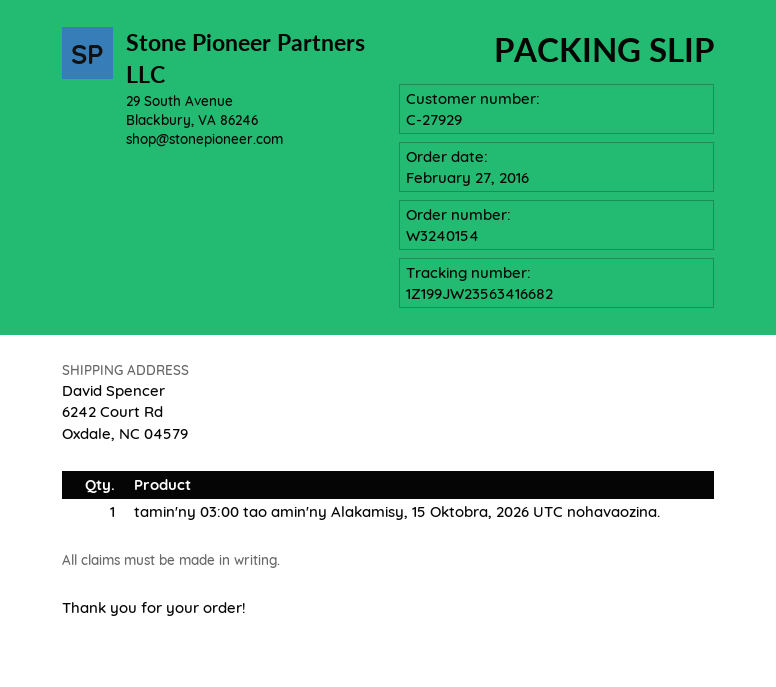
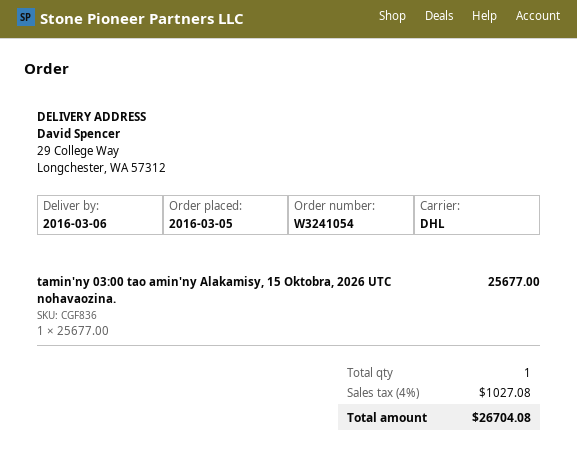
order number: W3240154 -> W3241054
order date: 2016-02-27 -> 2016-03-05
ship to: 6242 Court Rd, Oxdale, NC 04579 -> 29 College Way, Longchester, WA 57312

